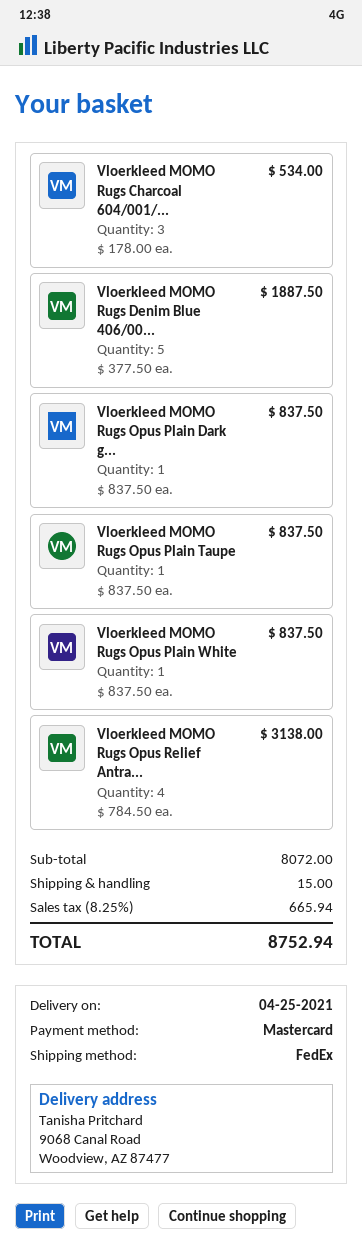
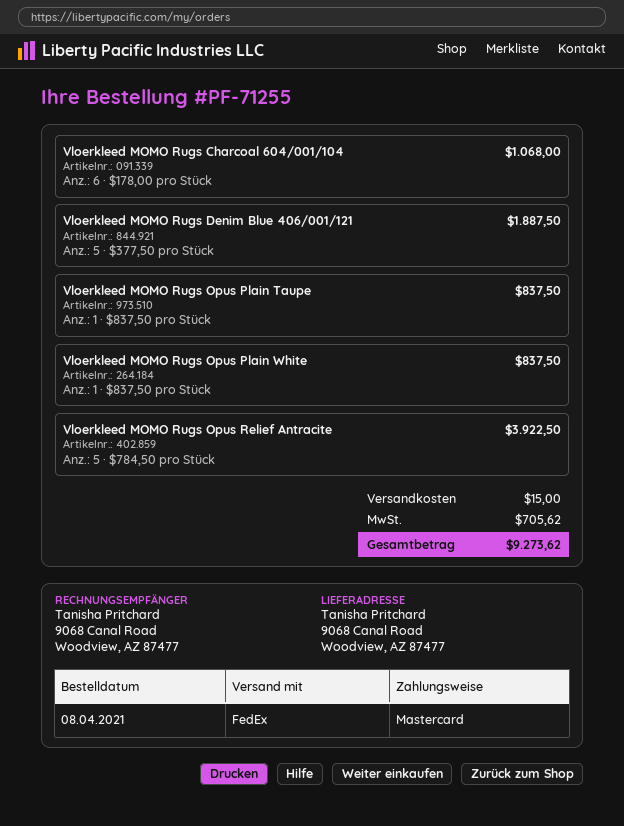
Vloerkleed MOMO Rugs Charcoal 604/001/...: 3 x 178.00 = 534.00 -> 6 x 178.00 = 1068.00
Vloerkleed MOMO Rugs Opus Plain Dark g...: 1 x 837.50 = 837.50 -> none
Vloerkleed MOMO Rugs Opus Relief Antra...: 4 x 784.50 = 3138.00 -> 5 x 784.50 = 3922.50
tax: 665.94 -> 705.62
total: 8752.94 -> 9273.62

